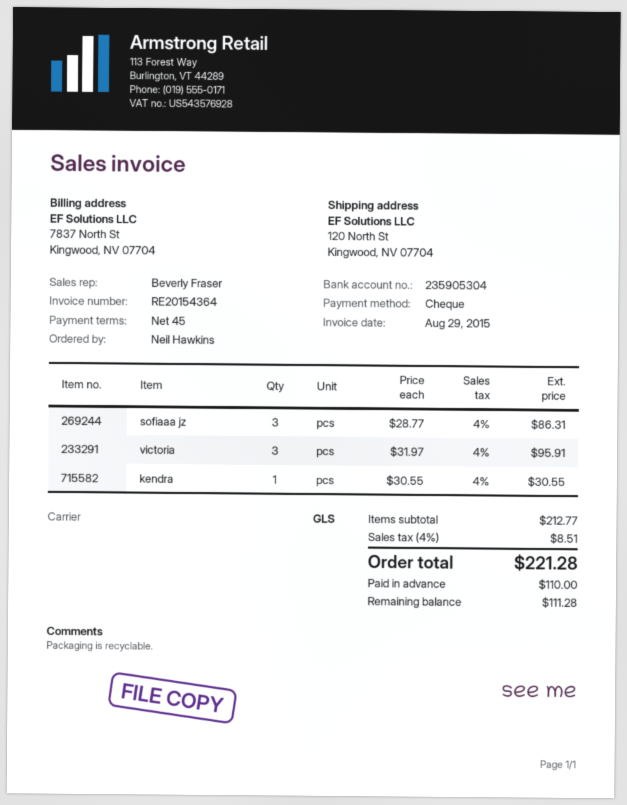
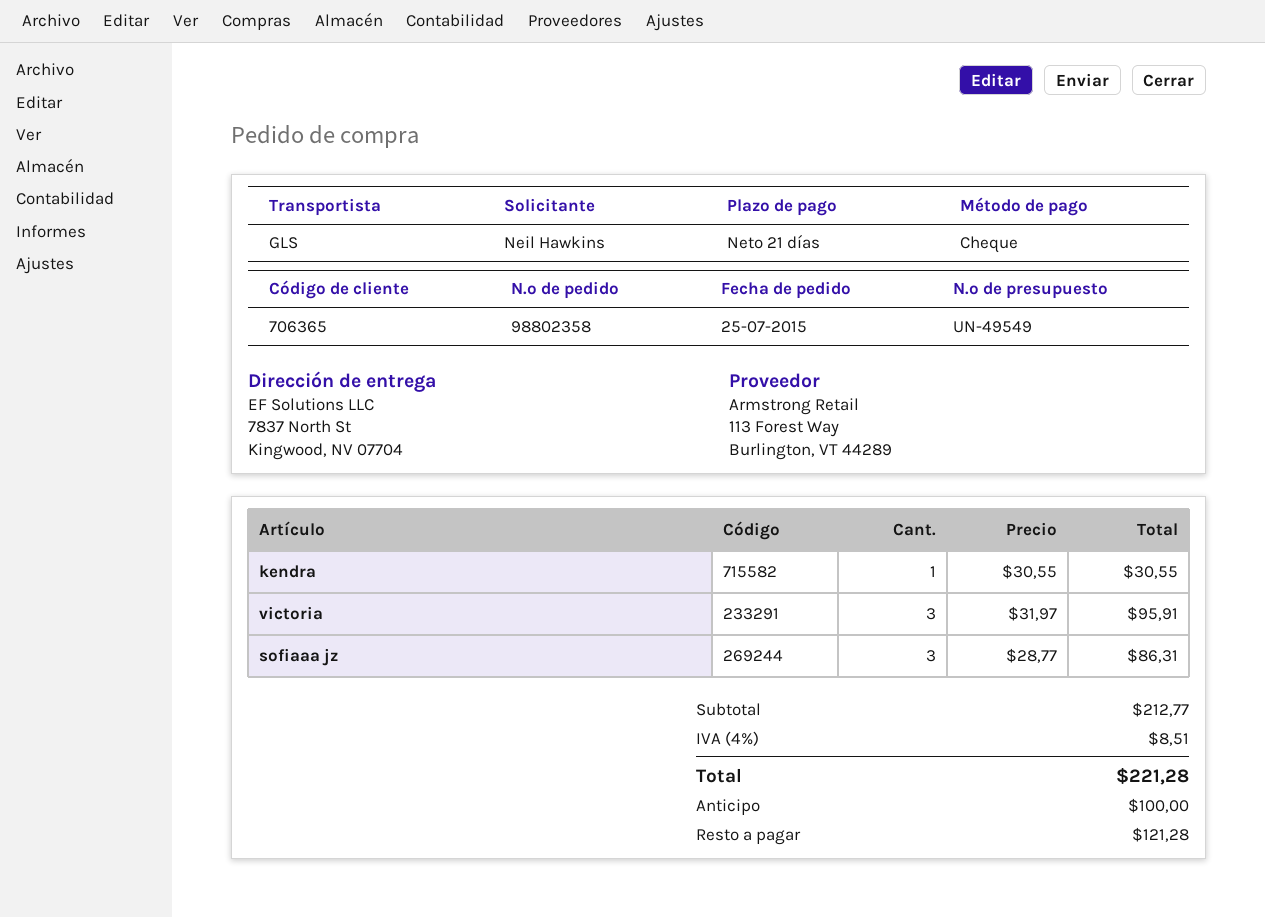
payment terms: 45 days -> 21 days
ship to: 120 North St, Kingwood, NV 07704 -> 7837 North St, Kingwood, NV 07704
deposit: 110.00 -> 100.00
balance: 111.28 -> 121.28

